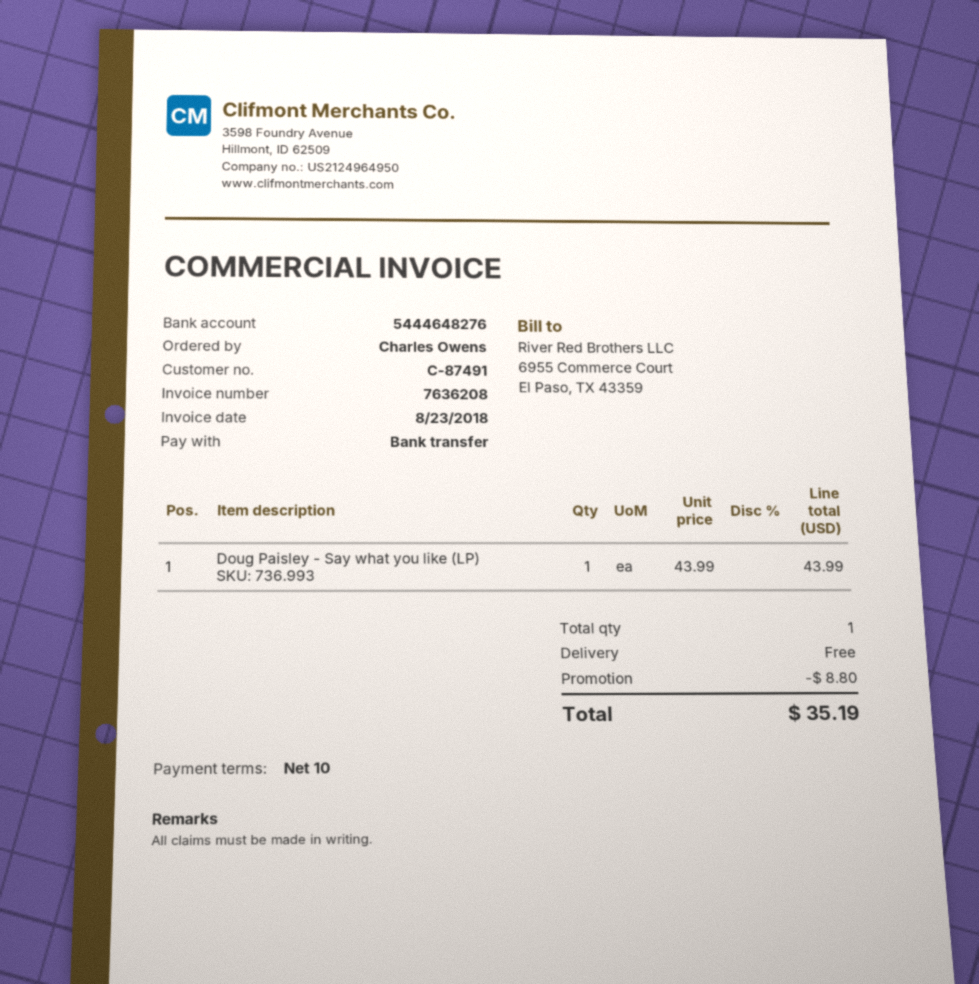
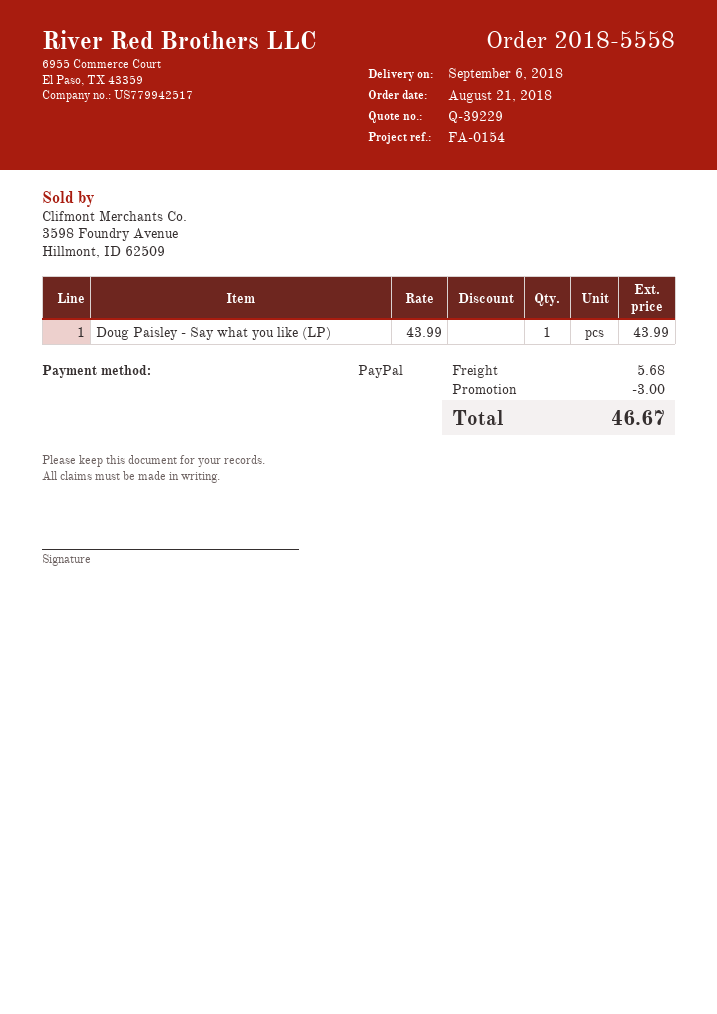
payment method: bank transfer -> PayPal
discount: 8.80 -> 3.00
shipping: 0.00 -> 5.68
total: 35.19 -> 46.67

